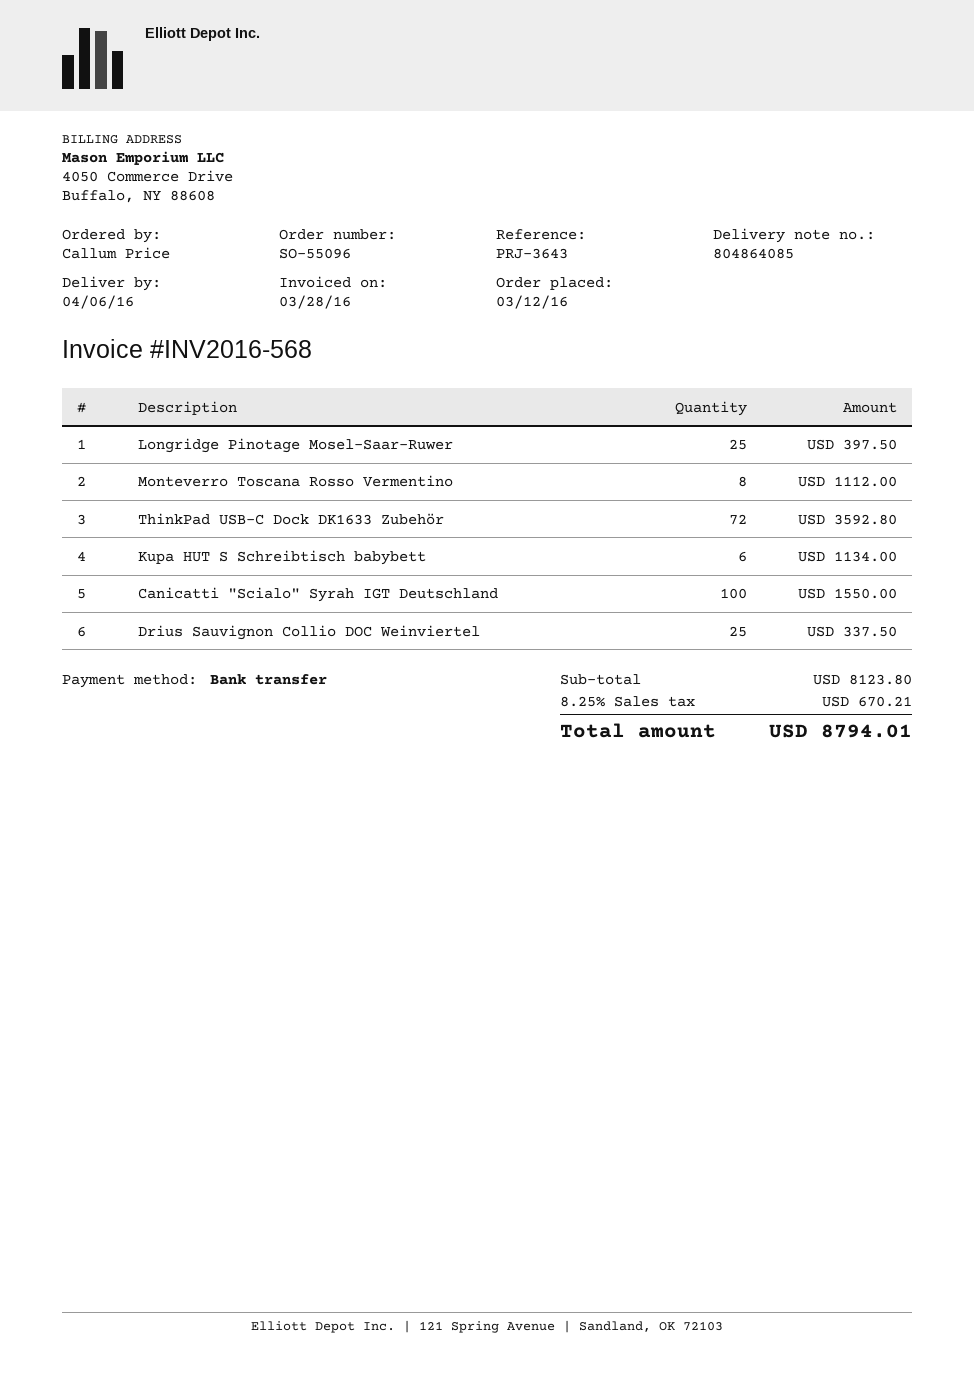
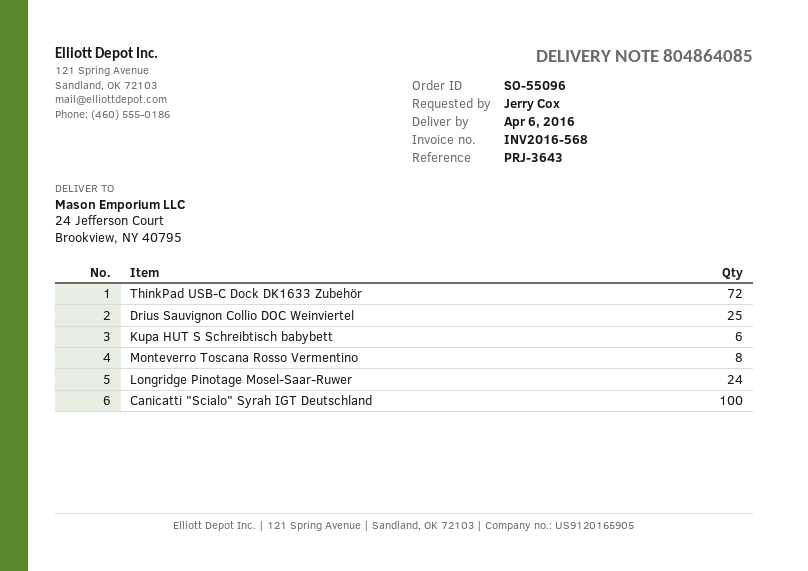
ordered by: Callum Price -> Jerry Cox
Longridge Pinotage Mosel-Saar-Ruwer: 25 -> 24

